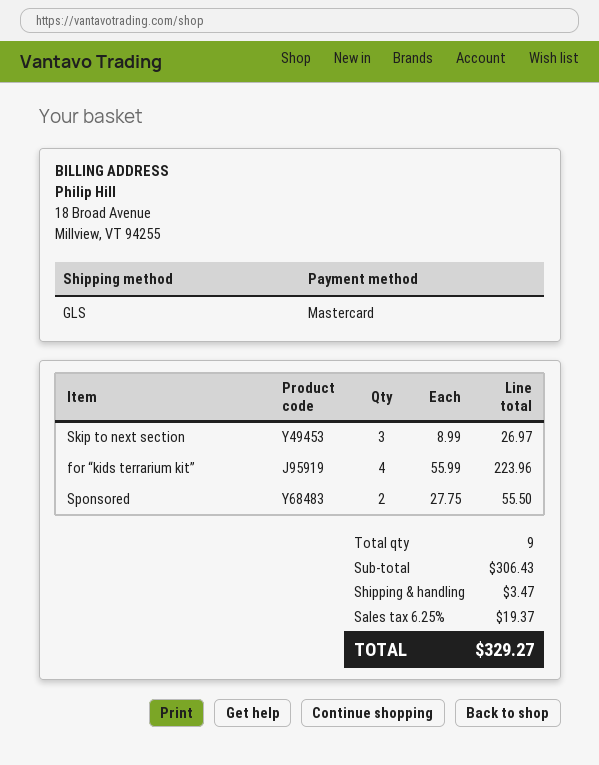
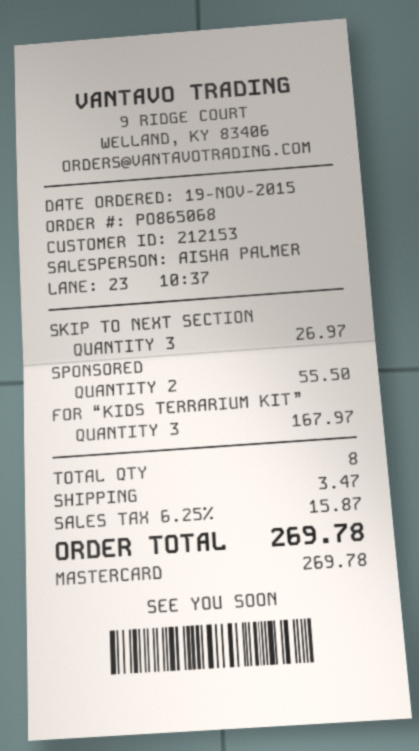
for “kids terrarium kit”: 4 for 223.96 -> 3 for 167.97
total quantity: 9 -> 8
tax: 6.25% = 19.37 -> 6.25% = 15.87
total: 329.27 -> 269.78

